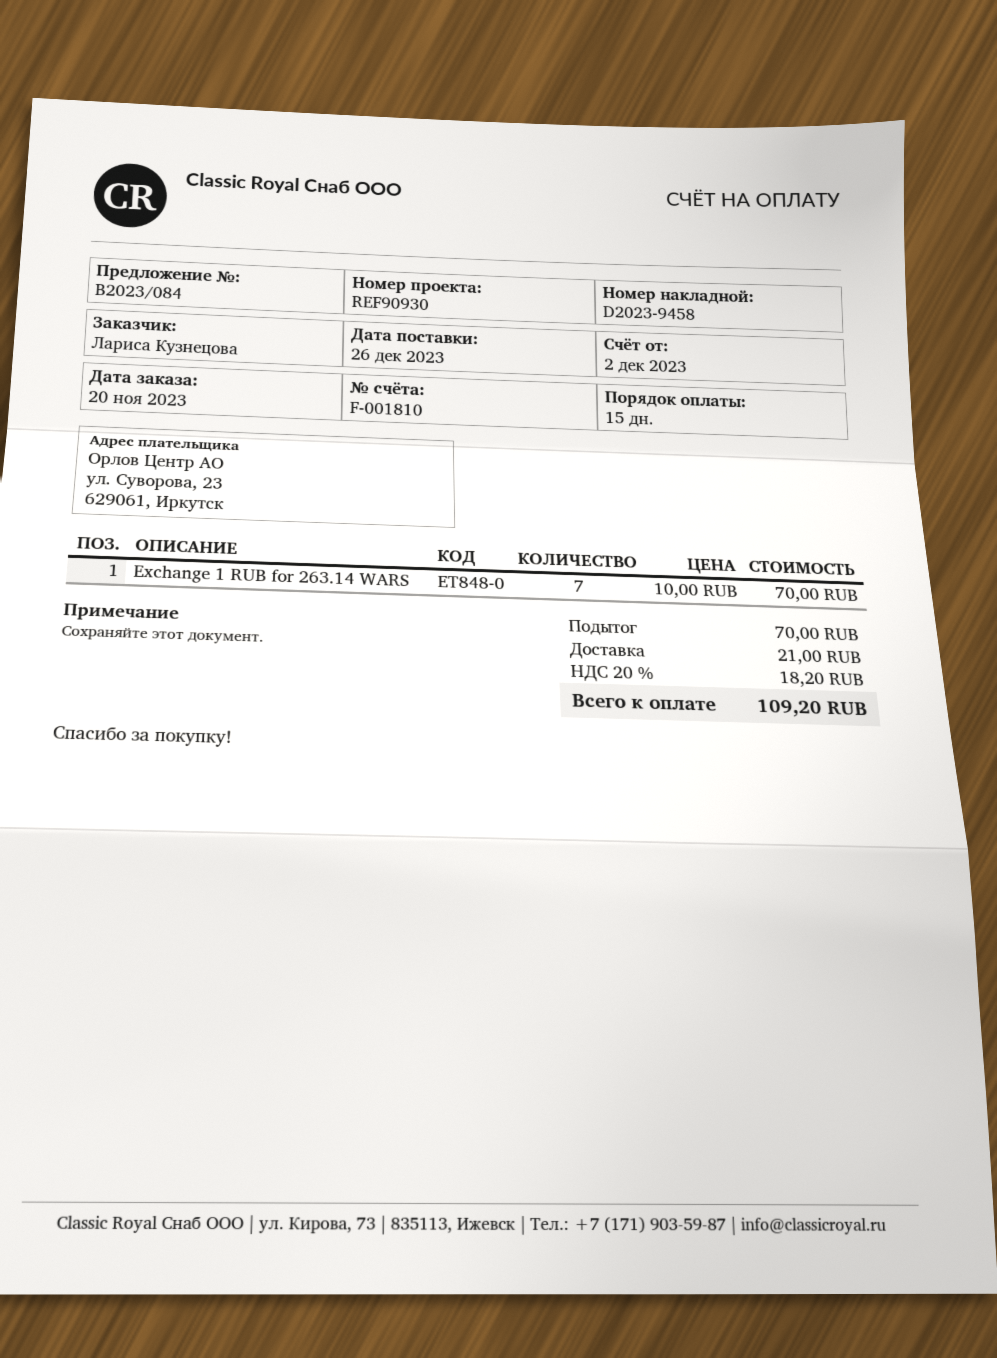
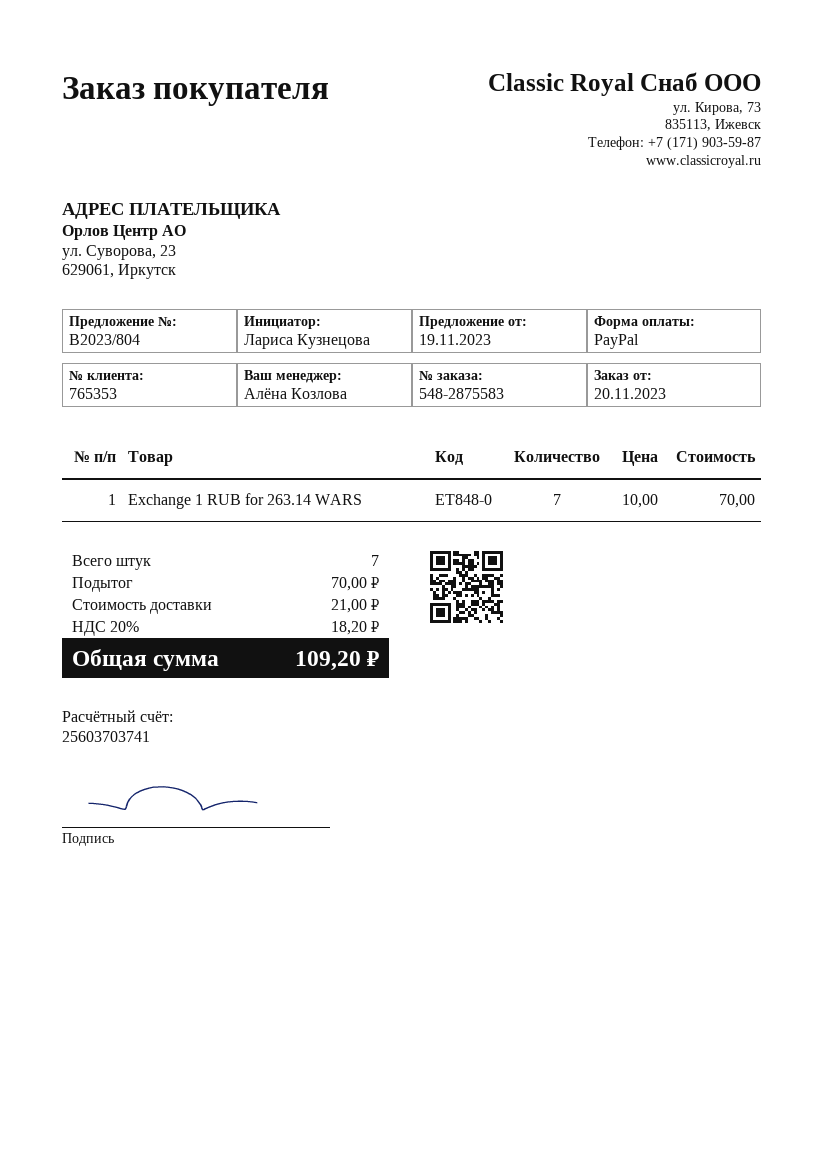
quote number: B2023/084 -> B2023/804

